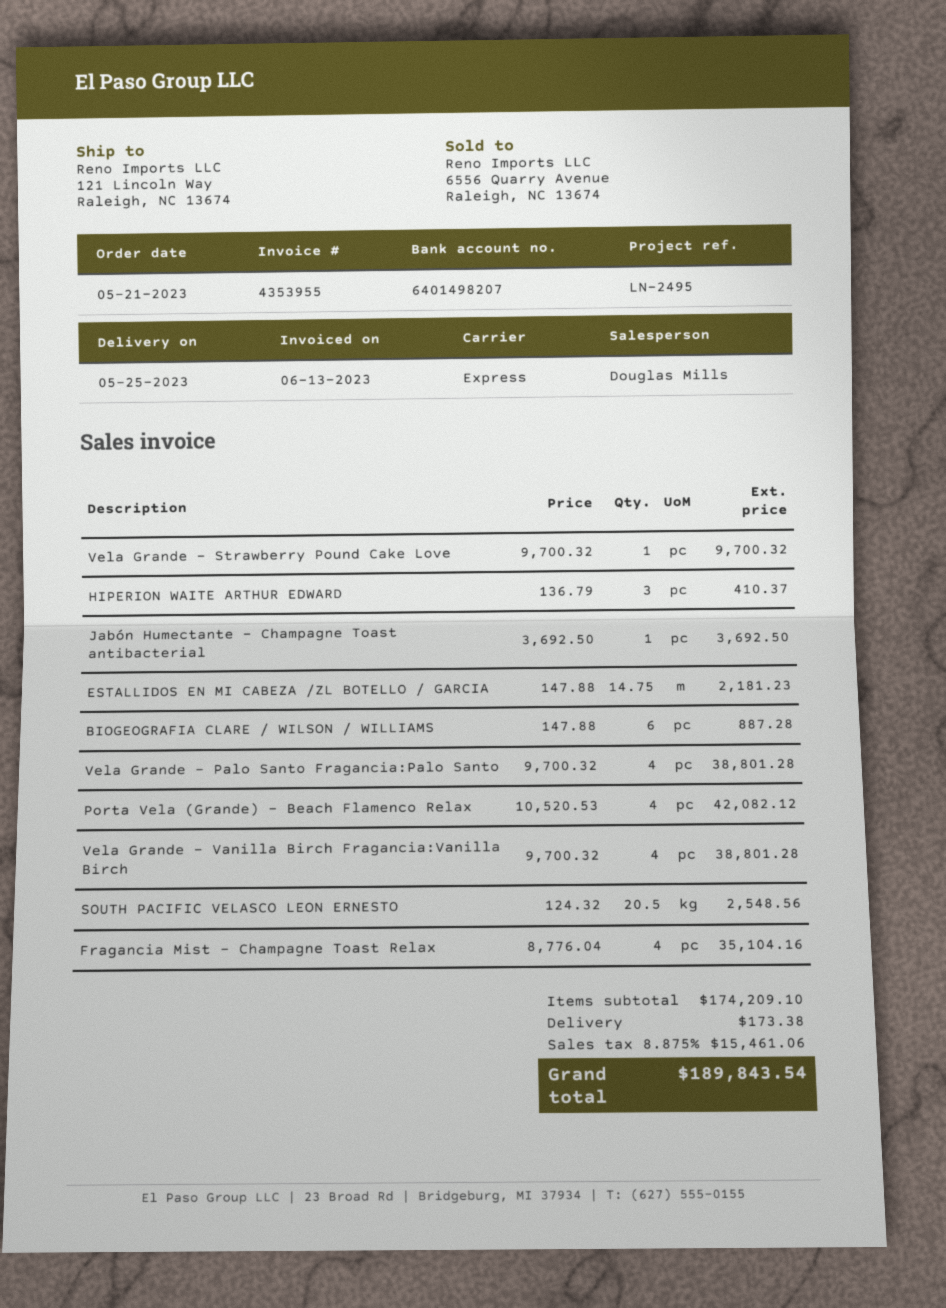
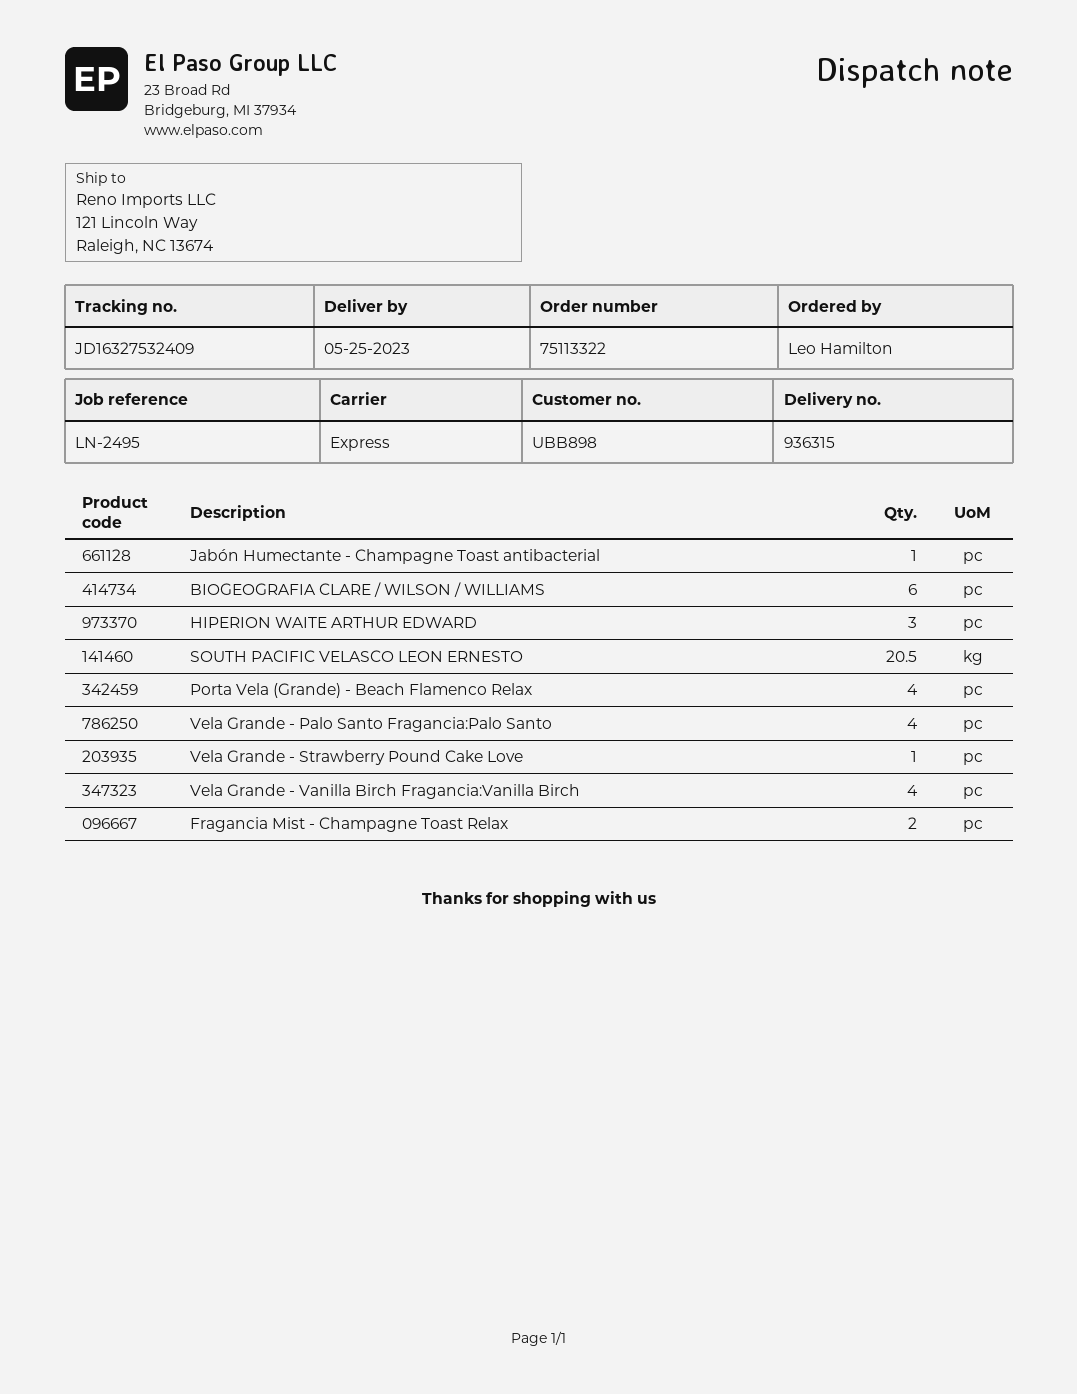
ESTALLIDOS EN MI CABEZA /ZL BOTELLO / GARCIA: 14.75 -> none
Fragancia Mist - Champagne Toast Relax: 4 -> 2

